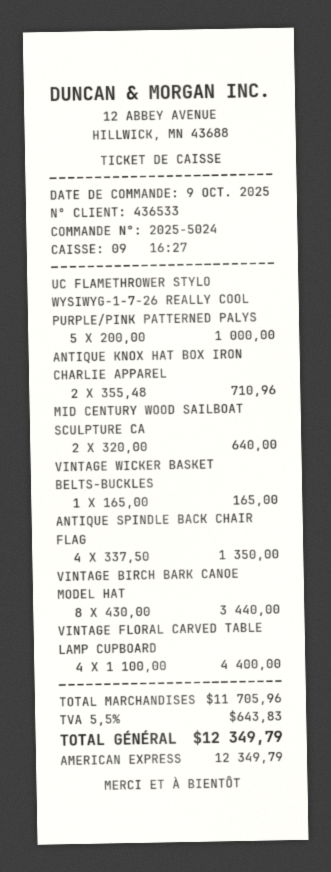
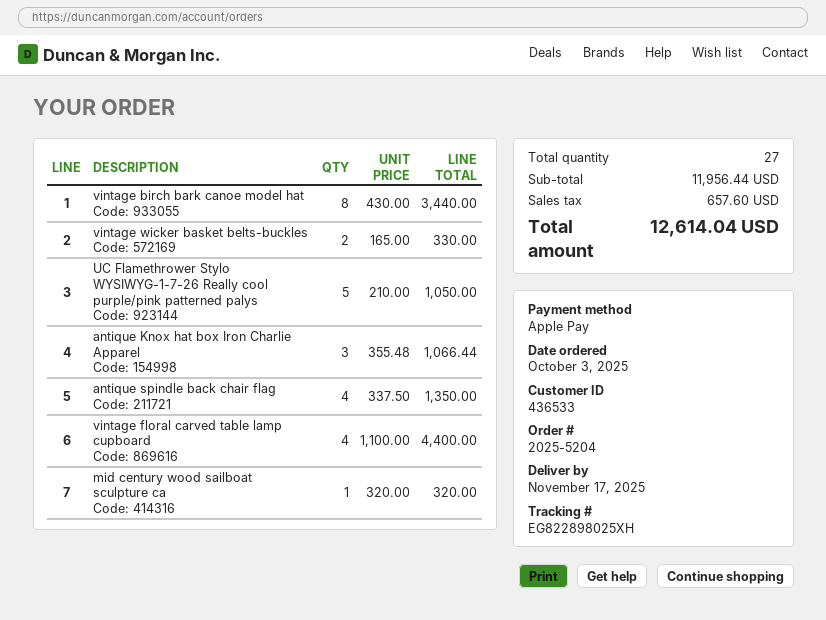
order number: 2025-5024 -> 2025-5204
order date: 2025-10-09 -> 2025-10-03
payment method: American Express -> Apple Pay
UC FLAMETHROWER STYLO WYSIWYG-1-7-26 REALLY COOL PURPLE/PINK PATTERNED PALYS: 5 x 200.00 = 1000.00 -> 5 x 210.00 = 1050.00
ANTIQUE KNOX HAT BOX IRON CHARLIE APPAREL: 2 x 355.48 = 710.96 -> 3 x 355.48 = 1066.44
MID CENTURY WOOD SAILBOAT SCULPTURE CA: 2 x 320.00 = 640.00 -> 1 x 320.00 = 320.00
VINTAGE WICKER BASKET BELTS-BUCKLES: 1 x 165.00 = 165.00 -> 2 x 165.00 = 330.00
subtotal: 11705.96 -> 11956.44
tax: 643.83 -> 657.60
total: 12349.79 -> 12614.04

